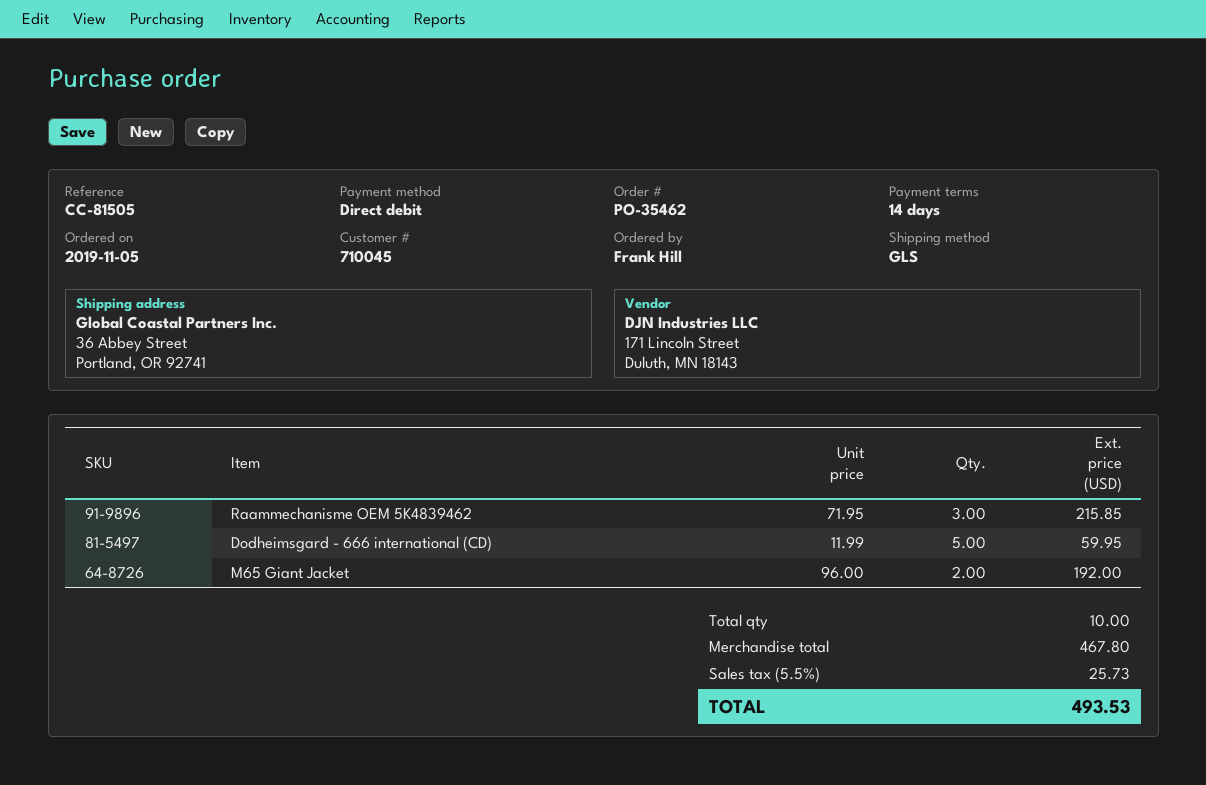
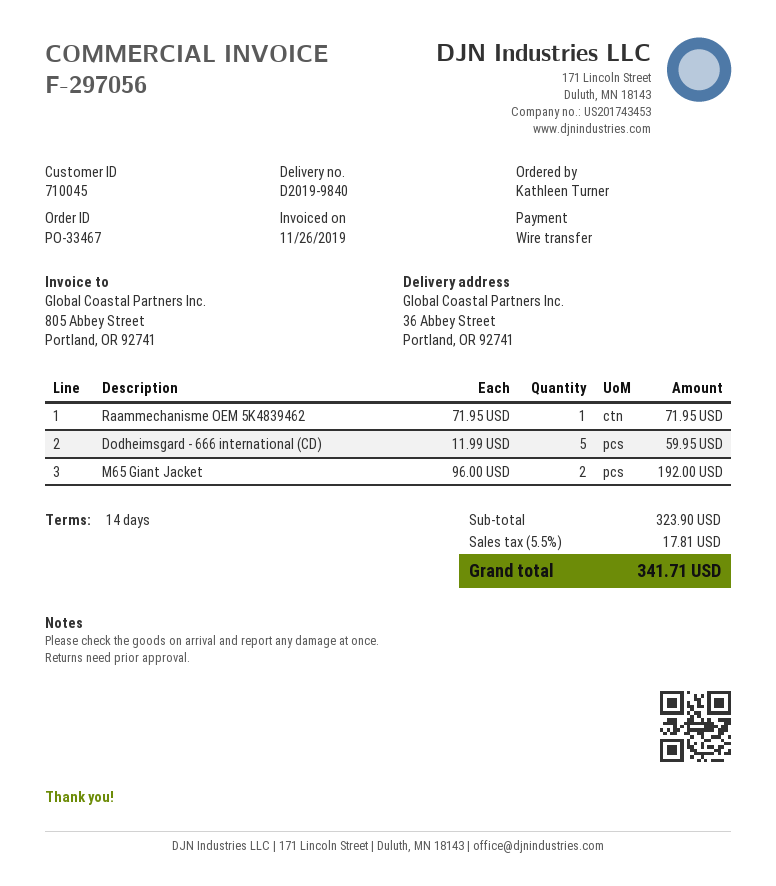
order number: PO-35462 -> PO-33467
ordered by: Frank Hill -> Kathleen Turner
payment method: direct debit -> bank transfer
Raammechanisme OEM 5K4839462: 3 x 71.95 = 215.85 -> 1 x 71.95 = 71.95
subtotal: 467.80 -> 323.90
tax: 5.5% = 25.73 -> 5.5% = 17.81
total: 493.53 -> 341.71

